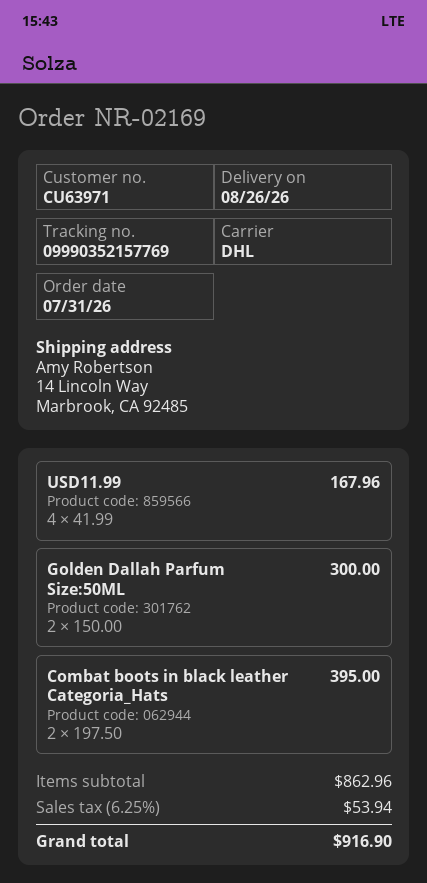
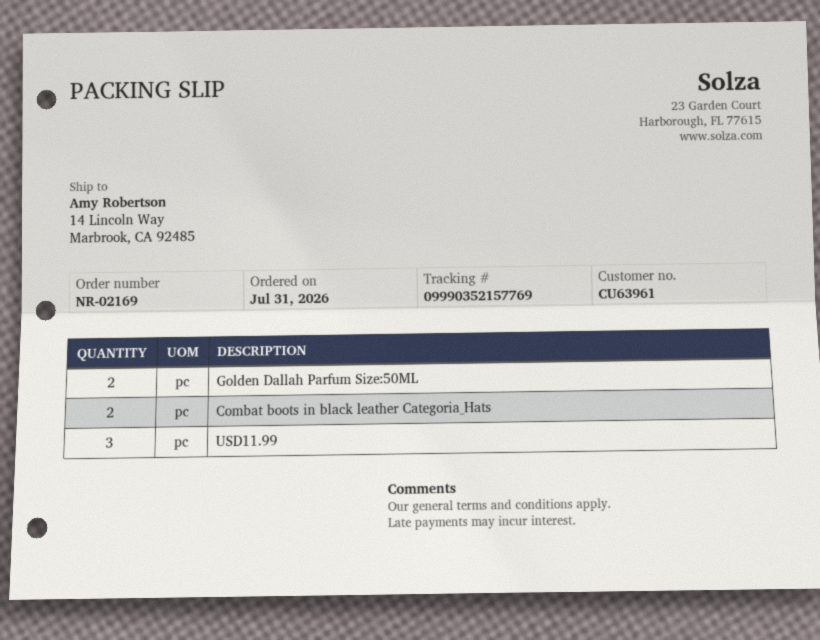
customer number: CU63971 -> CU63961
USD11.99: 4 -> 3

